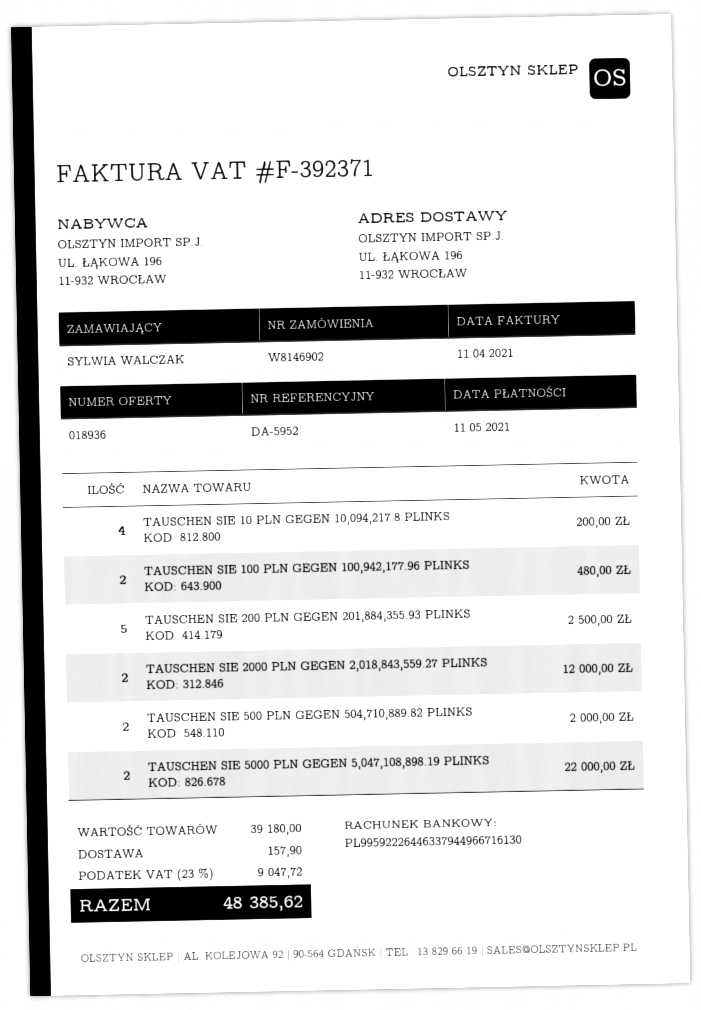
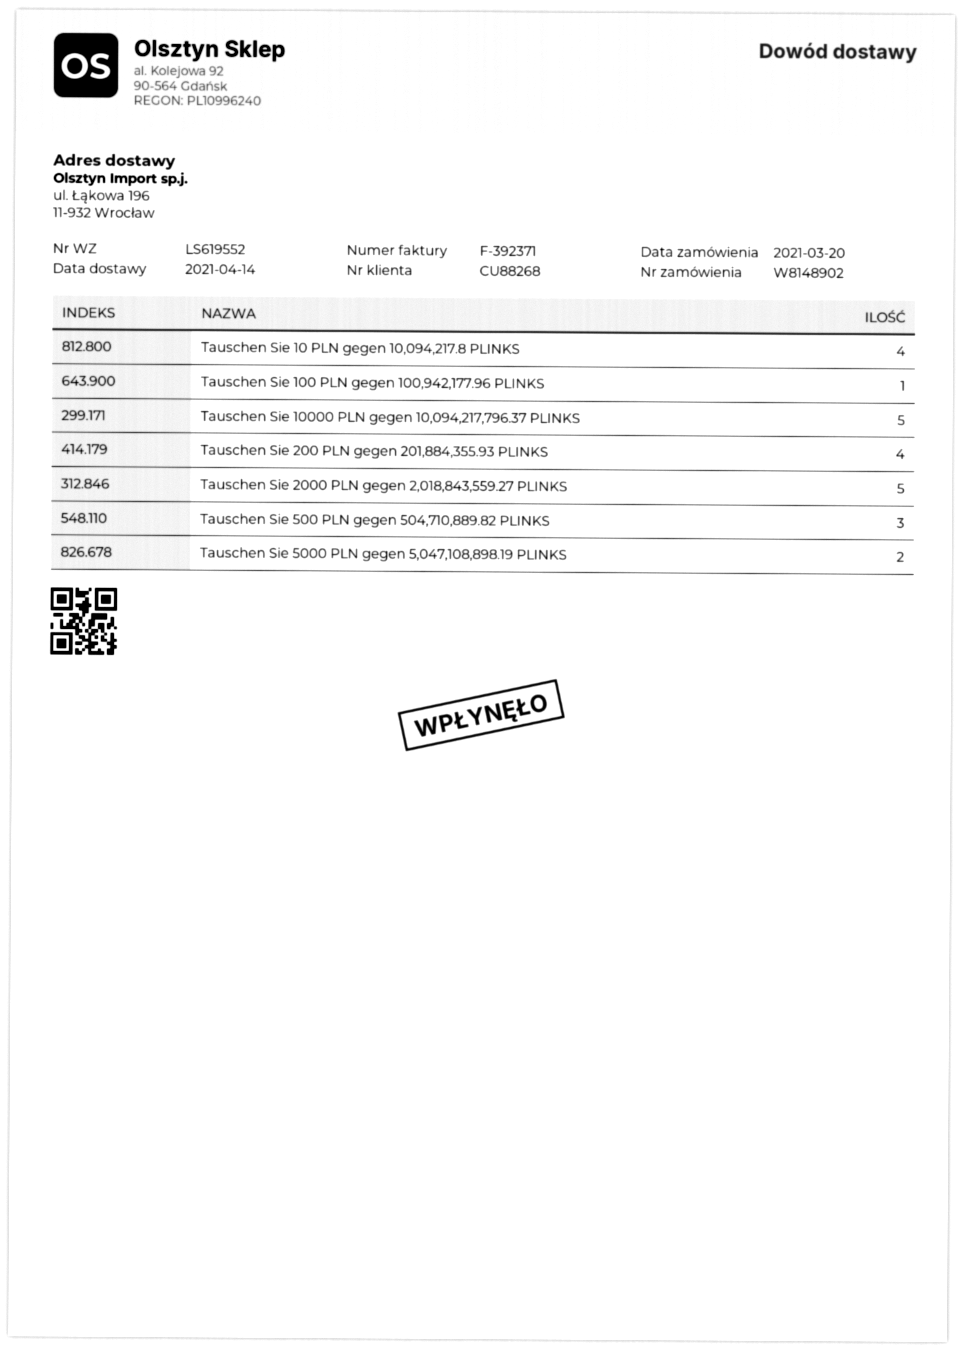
order number: W8146902 -> W8148902
TAUSCHEN SIE 100 PLN GEGEN 100,942,177.96 PLINKS: 2 -> 1
TAUSCHEN SIE 200 PLN GEGEN 201,884,355.93 PLINKS: 5 -> 4
TAUSCHEN SIE 2000 PLN GEGEN 2,018,843,559.27 PLINKS: 2 -> 5
TAUSCHEN SIE 500 PLN GEGEN 504,710,889.82 PLINKS: 2 -> 3
Tauschen Sie 10000 PLN gegen 10,094,217,796.37 PLINKS: none -> 5

